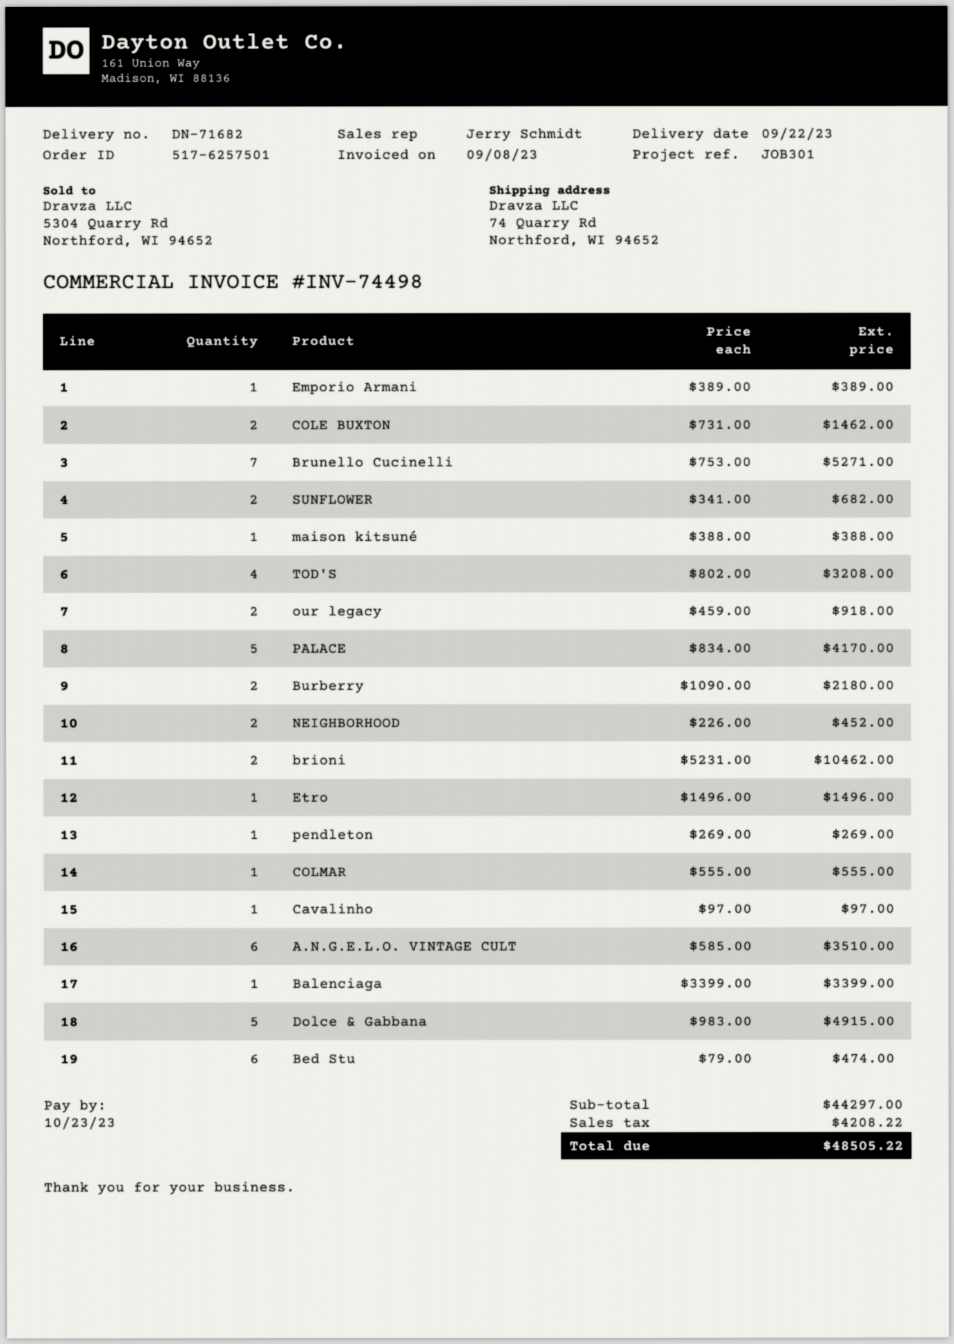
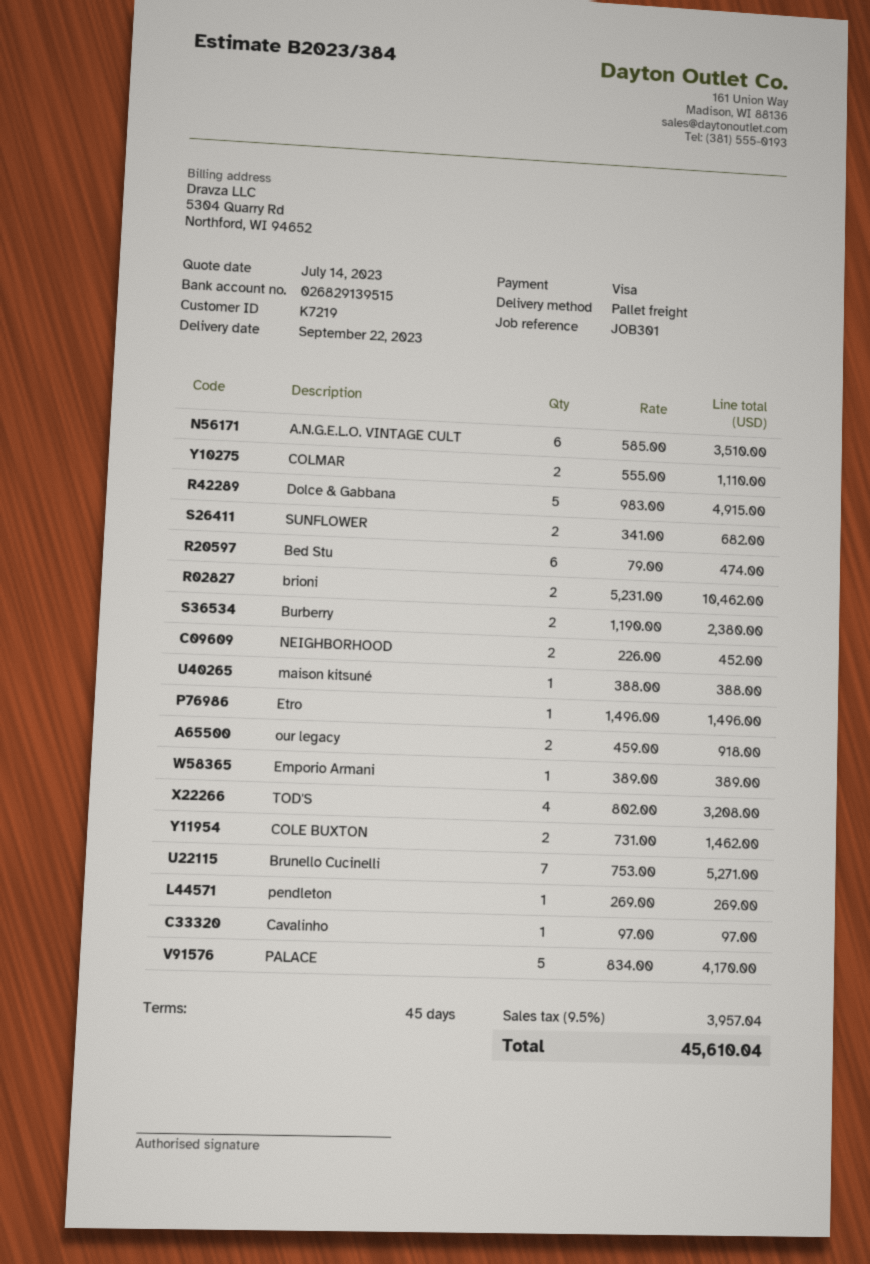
Burberry: 2 x 1090.00 = 2180.00 -> 2 x 1190.00 = 2380.00
COLMAR: 1 x 555.00 = 555.00 -> 2 x 555.00 = 1110.00
Balenciaga: 1 x 3399.00 = 3399.00 -> none
tax: 4208.22 -> 3957.04
total: 48505.22 -> 45610.04

